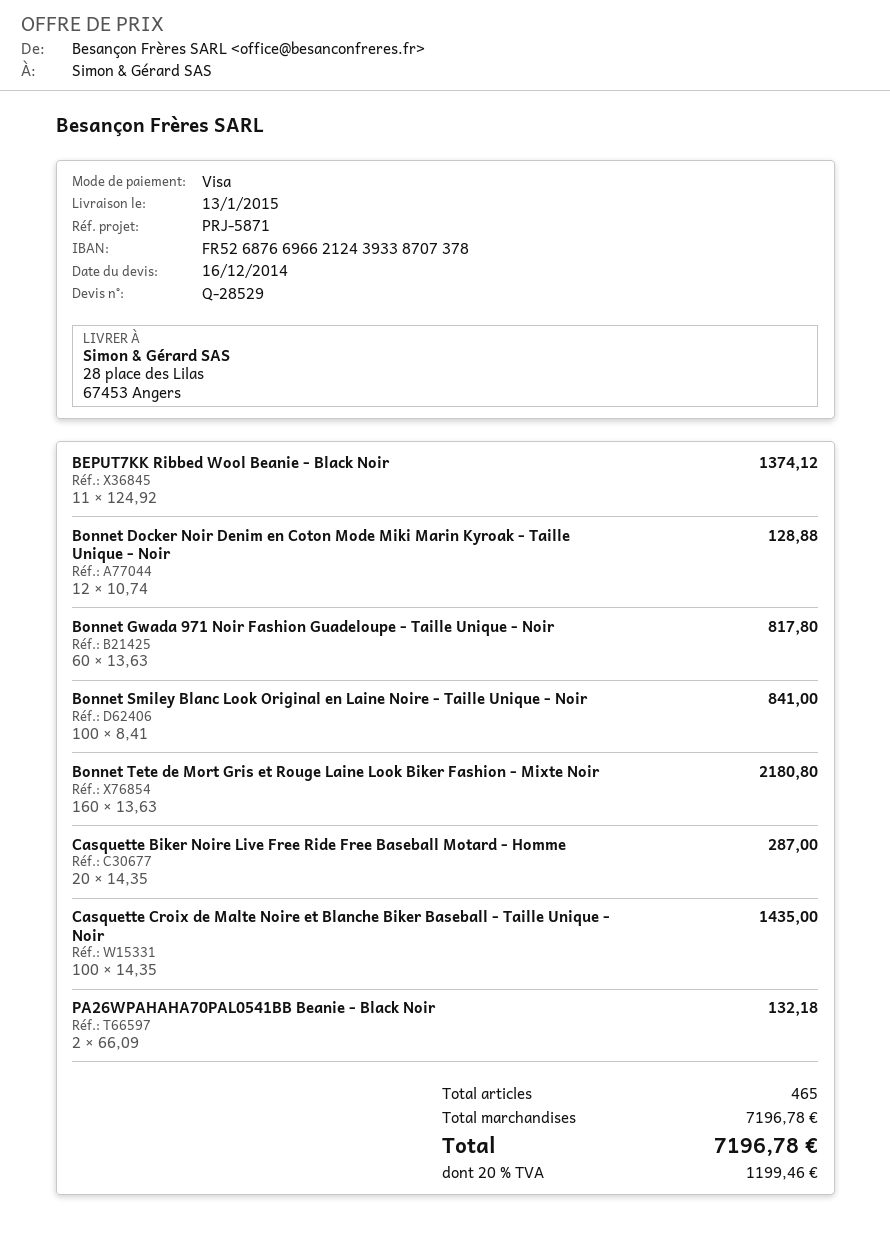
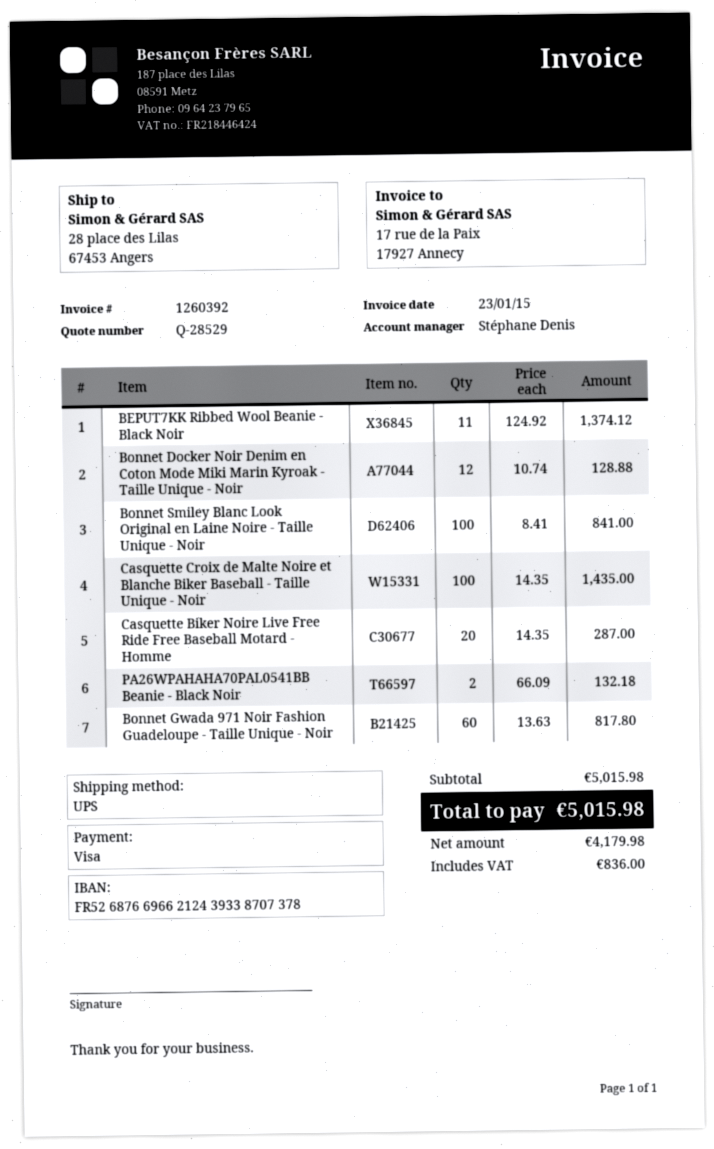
Bonnet Tete de Mort Gris et Rouge Laine Look Biker Fashion - Mixte Noir: 160 x 13.63 = 2180.80 -> none
subtotal: 7196.78 -> 5015.98
tax: 1199.46 -> 836.00
total: 7196.78 -> 5015.98

